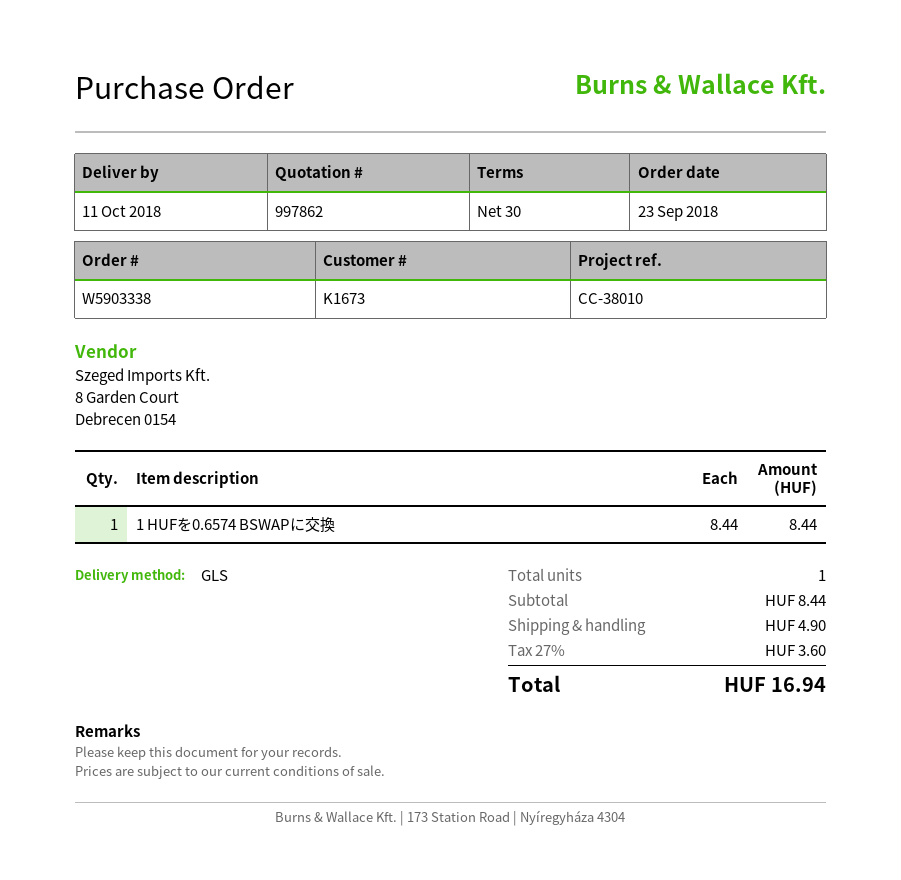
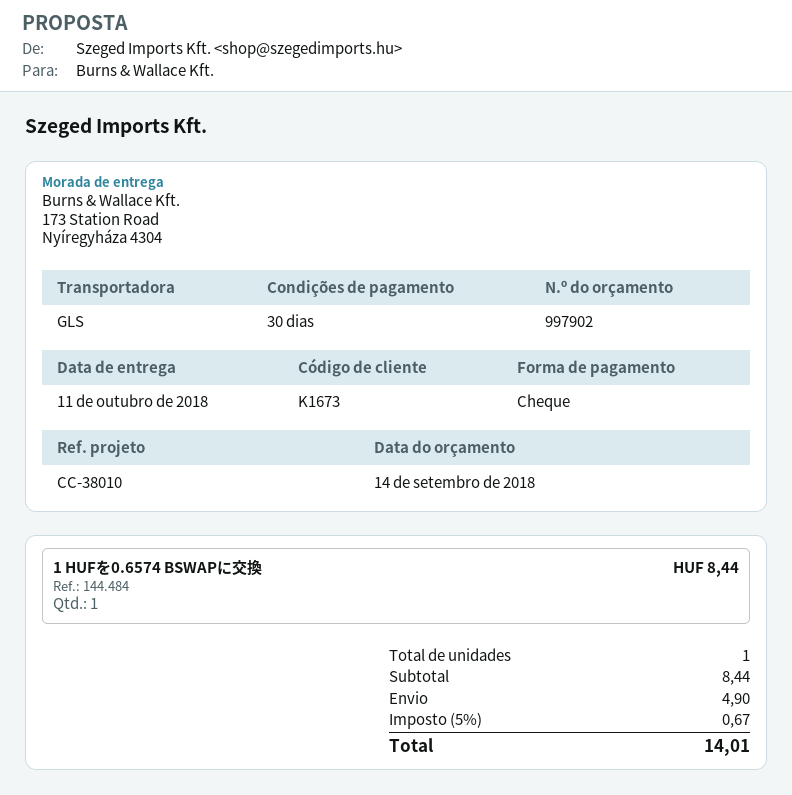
quote number: 997862 -> 997902
tax: 27% = 3.60 -> 5% = 0.67
total: 16.94 -> 14.01

